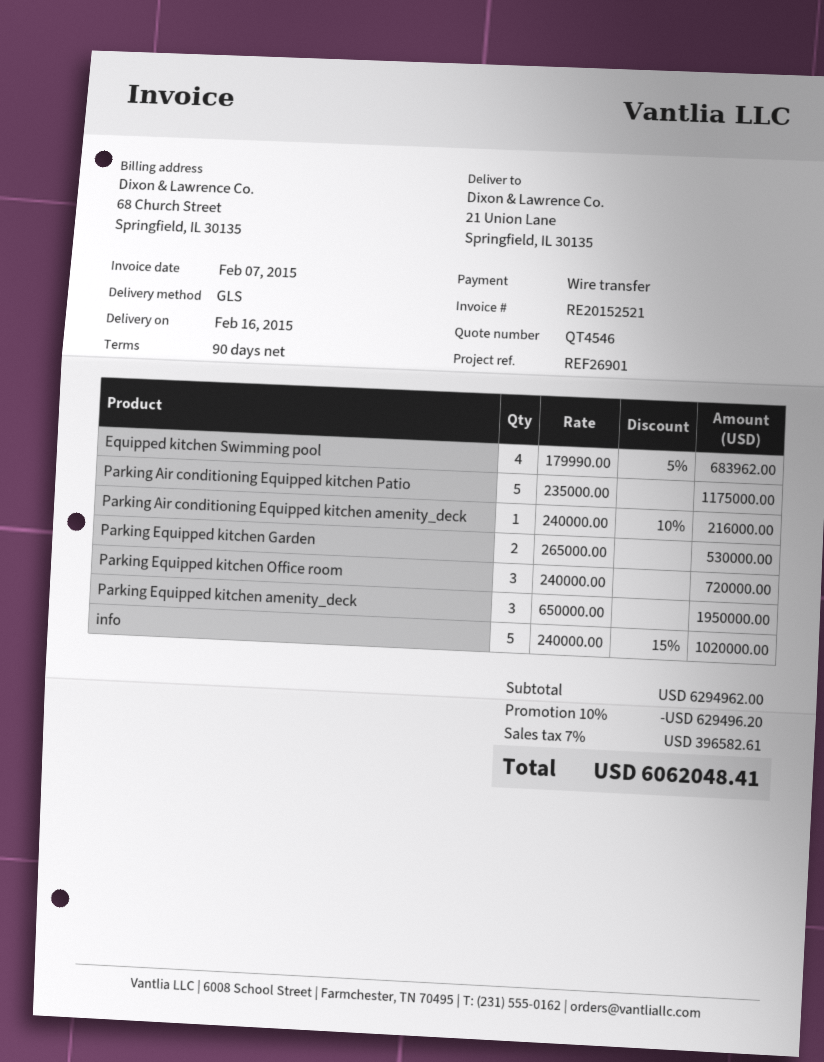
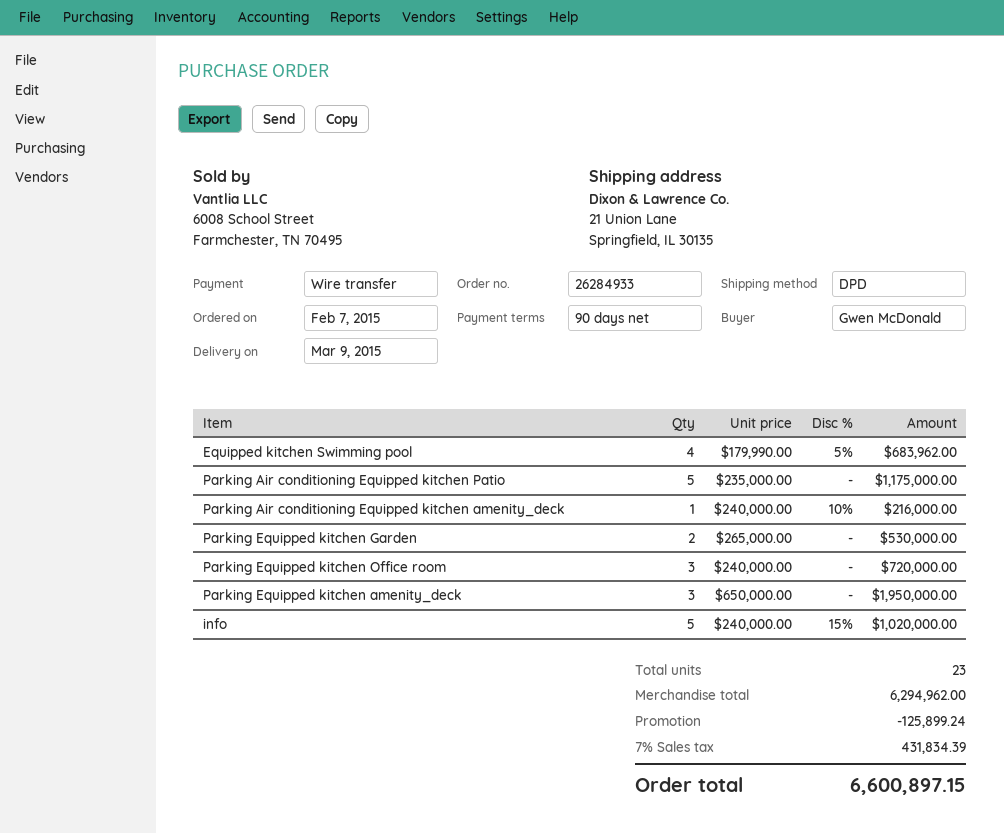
delivery date: 2015-02-16 -> 2015-03-09
shipping method: GLS -> DPD
discount: 629496.20 -> 125899.24
tax: 7% = 396582.61 -> 7% = 431834.39
total: 6062048.41 -> 6600897.15

